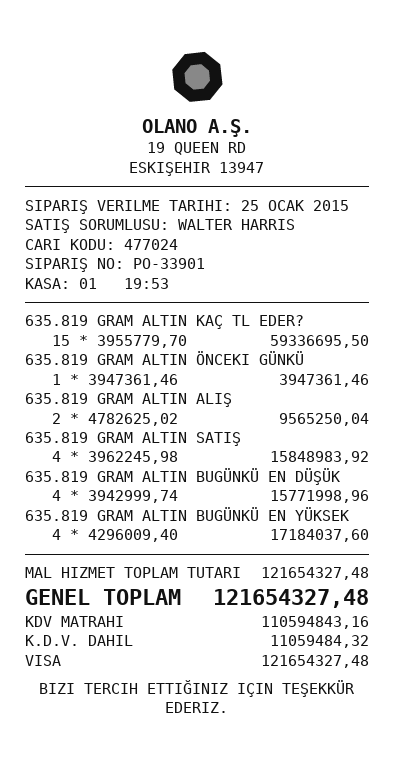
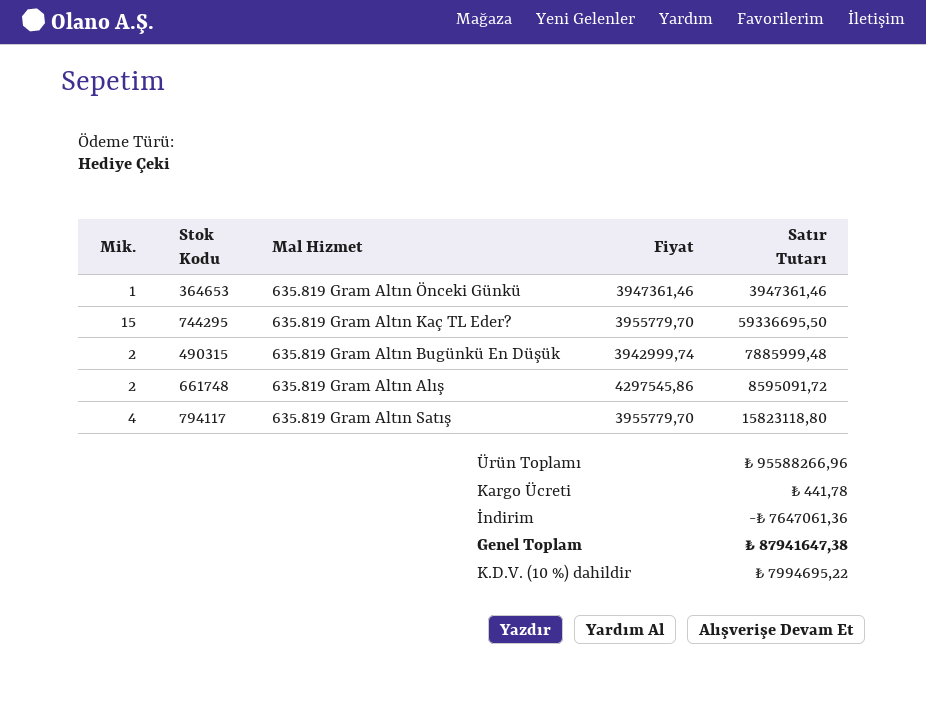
payment method: Visa -> gift card
635.819 GRAM ALTIN ALIŞ: 2 x 4782625.02 = 9565250.04 -> 2 x 4297545.86 = 8595091.72
635.819 GRAM ALTIN SATIŞ: 4 x 3962245.98 = 15848983.92 -> 4 x 3955779.70 = 15823118.80
635.819 GRAM ALTIN BUGÜNKÜ EN DÜŞÜK: 4 x 3942999.74 = 15771998.96 -> 2 x 3942999.74 = 7885999.48
635.819 GRAM ALTIN BUGÜNKÜ EN YÜKSEK: 4 x 4296009.40 = 17184037.60 -> none
subtotal: 121654327.48 -> 95588266.96
discount: none -> 7647061.36
shipping: none -> 441.78
tax: 11059484.32 -> 7994695.22
total: 121654327.48 -> 87941647.38

